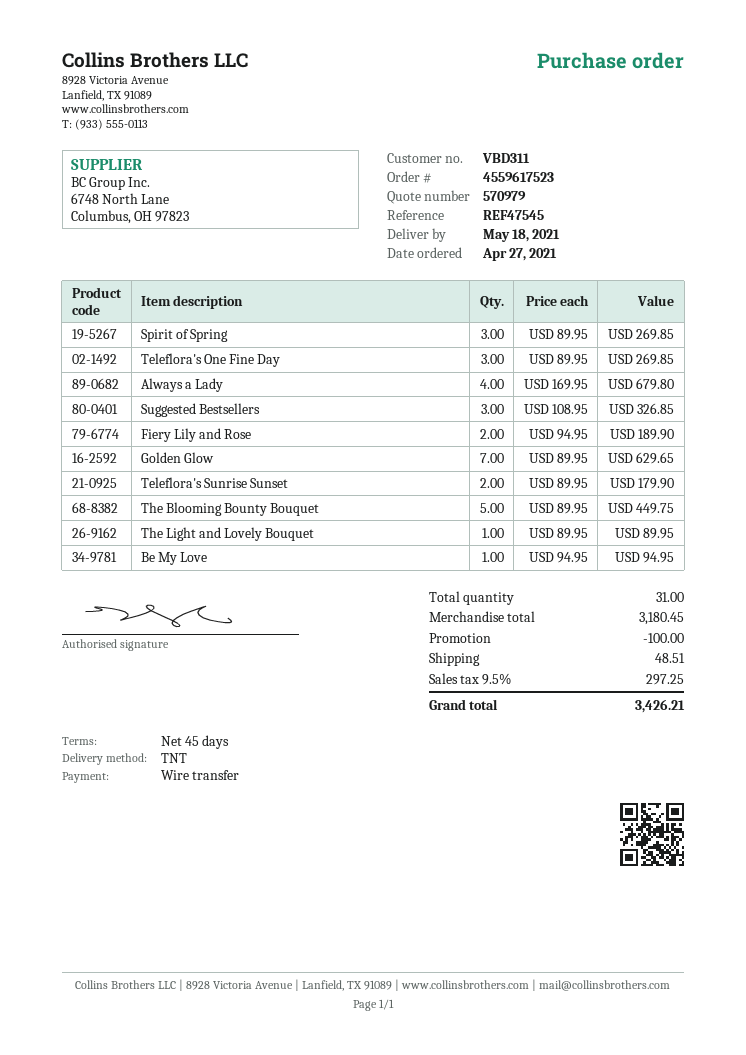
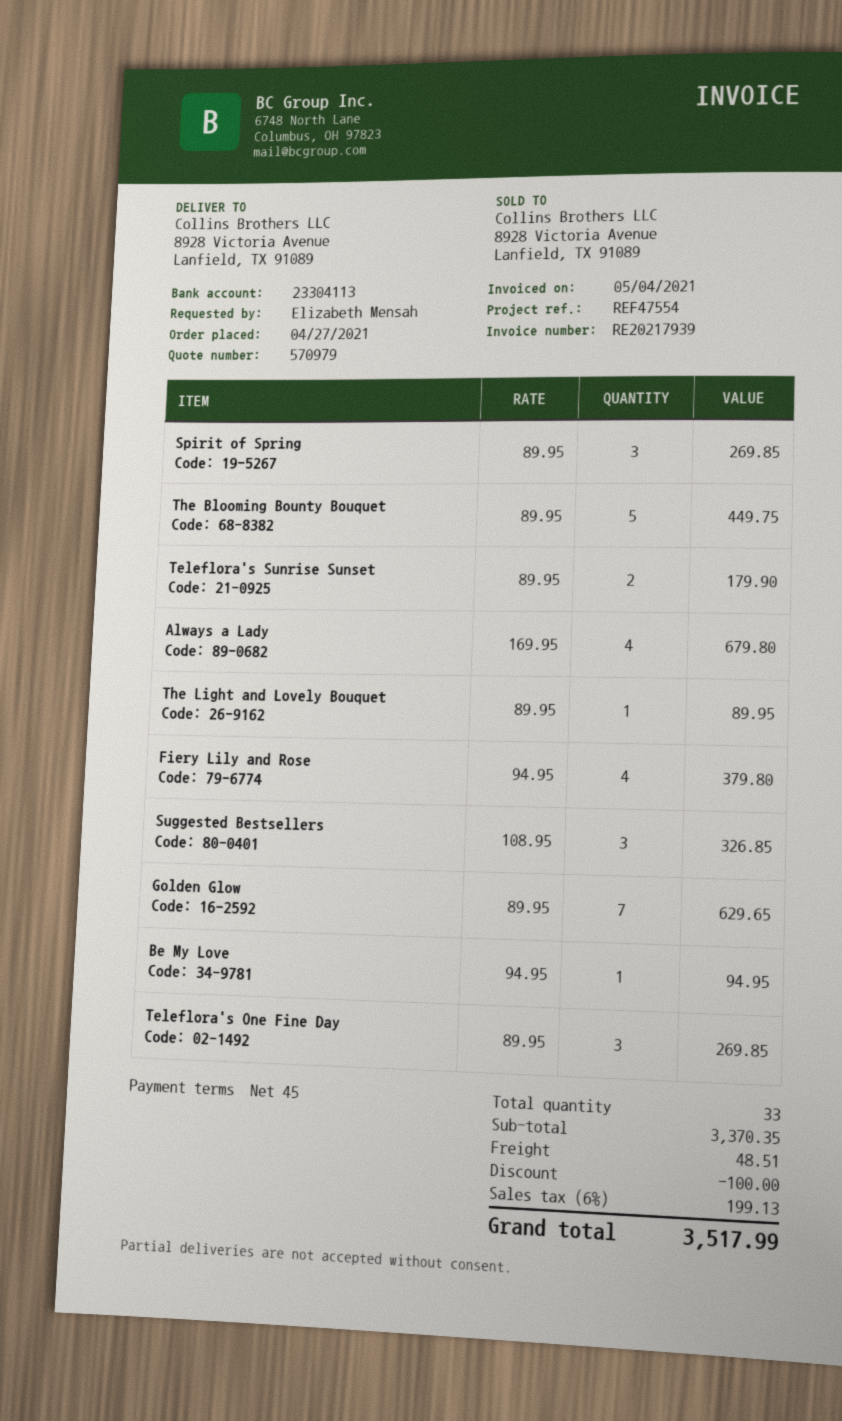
reference: REF47545 -> REF47554
Fiery Lily and Rose: 2 x 94.95 = 189.90 -> 4 x 94.95 = 379.80
total quantity: 31 -> 33
subtotal: 3180.45 -> 3370.35
tax: 9.5% = 297.25 -> 6% = 199.13
total: 3426.21 -> 3517.99

